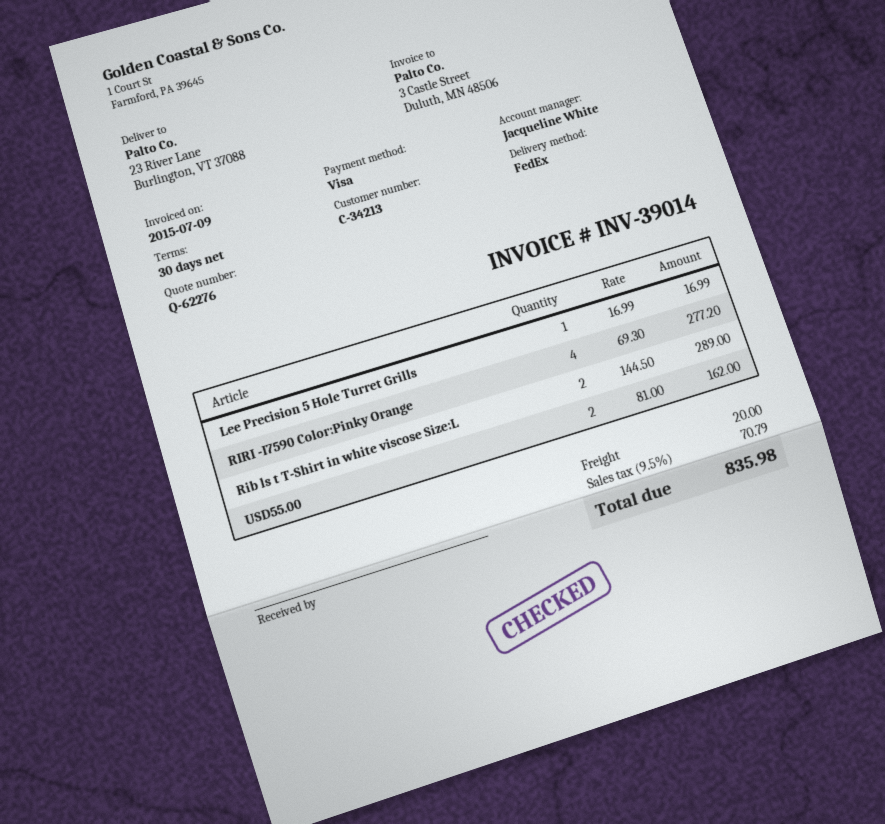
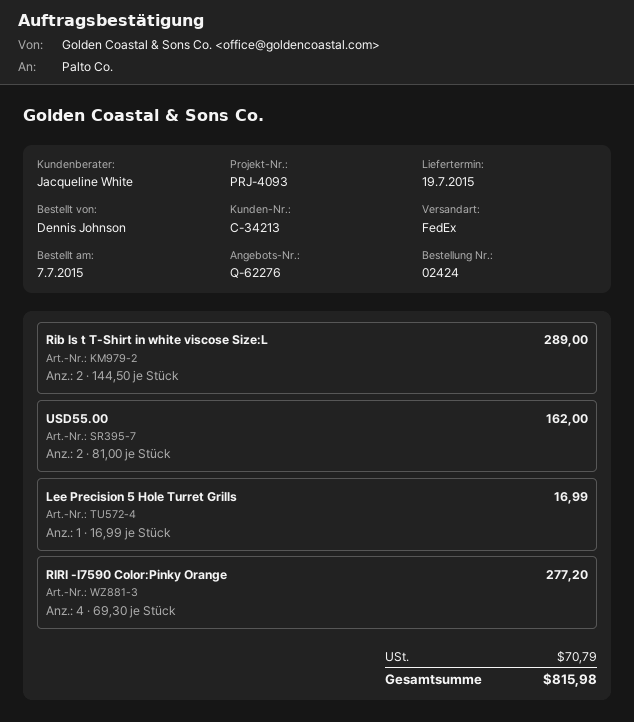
shipping: 20.00 -> none
total: 835.98 -> 815.98

